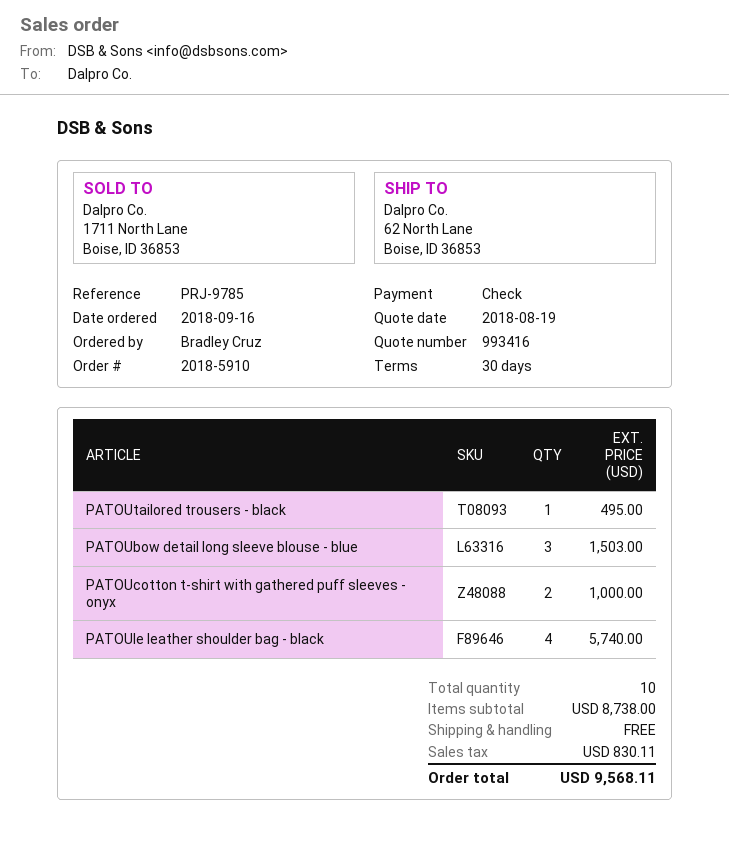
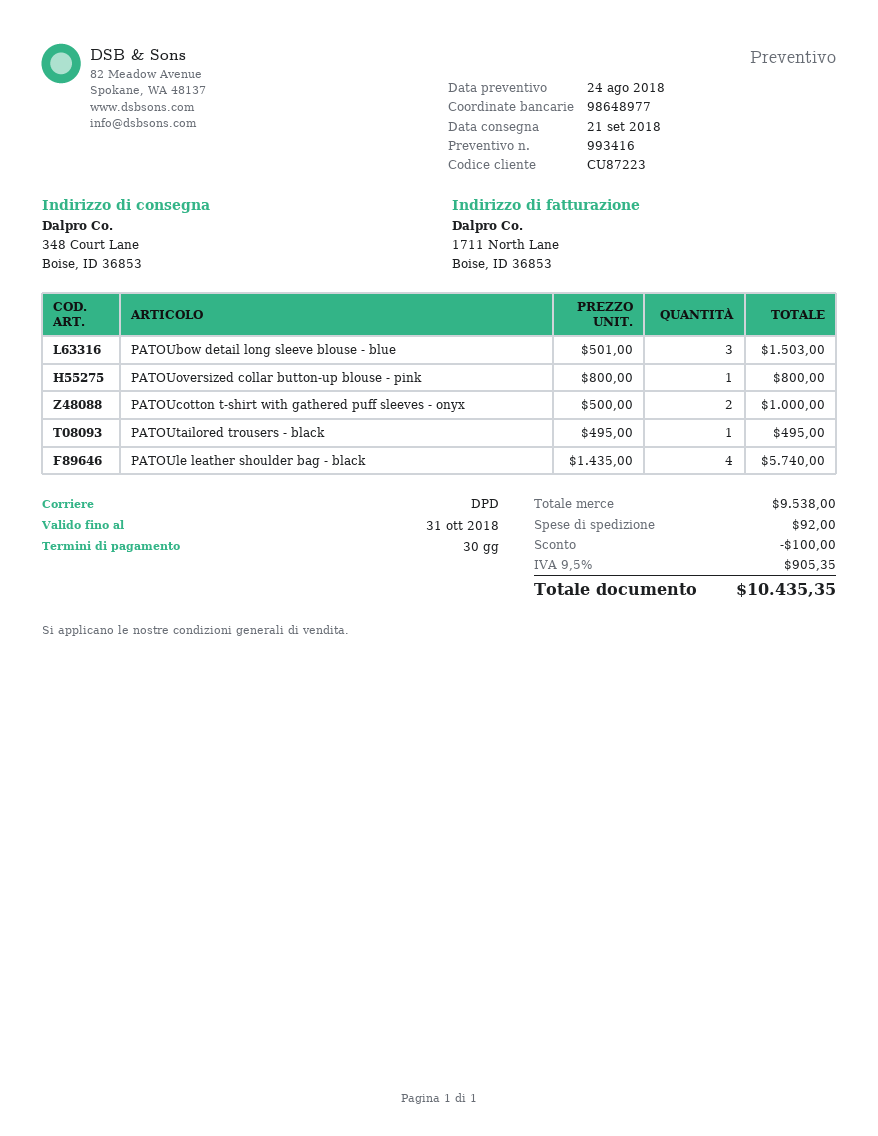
quote date: 2018-08-19 -> 2018-08-24
ship to: 62 North Lane, Boise, ID 36853 -> 348 Court Lane, Boise, ID 36853
PATOUoversized collar button-up blouse - pink: none -> 1 for 800.00
subtotal: 8738.00 -> 9538.00
discount: none -> 100.00
shipping: 0.00 -> 92.00
tax: 830.11 -> 905.35
total: 9568.11 -> 10435.35

